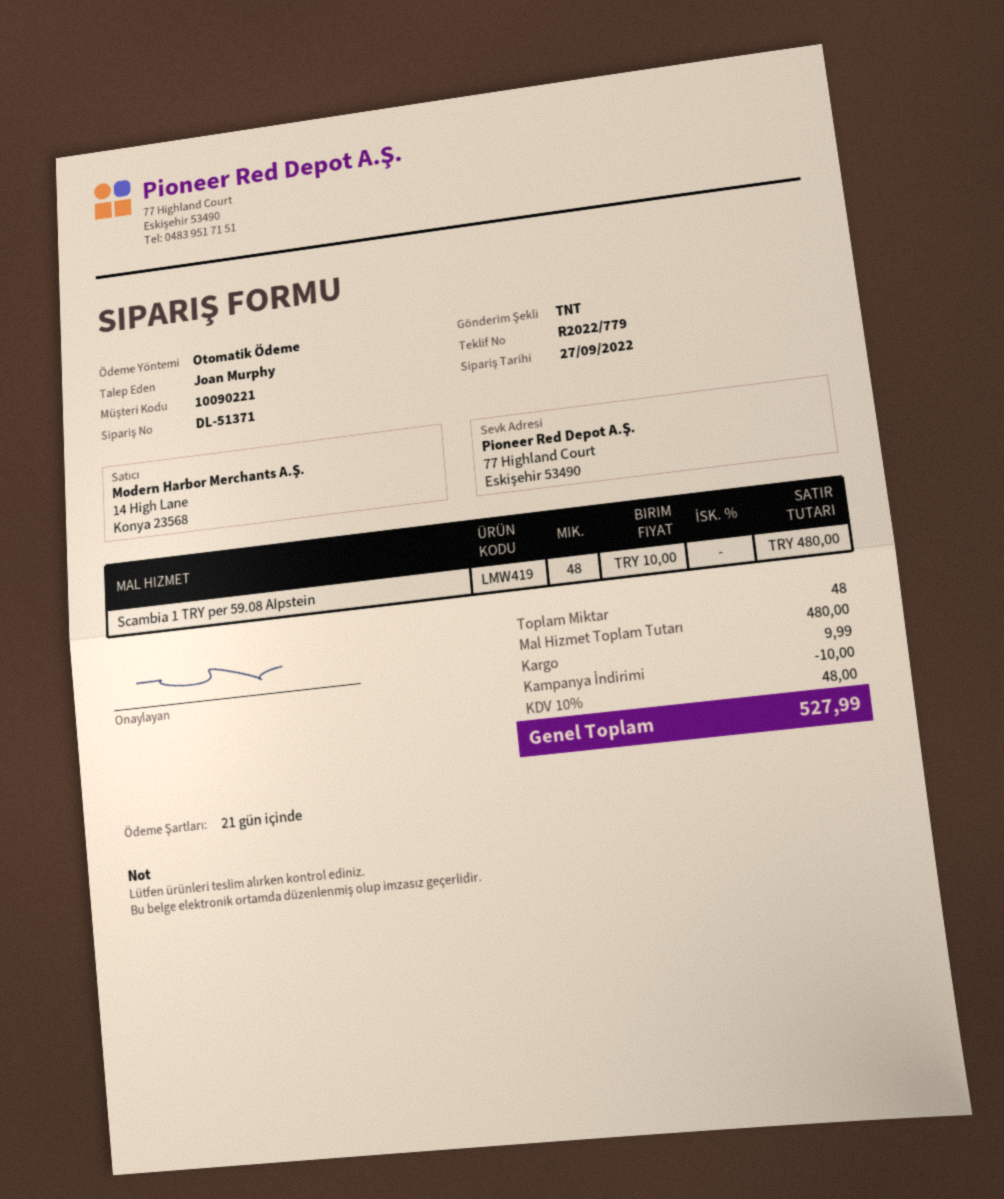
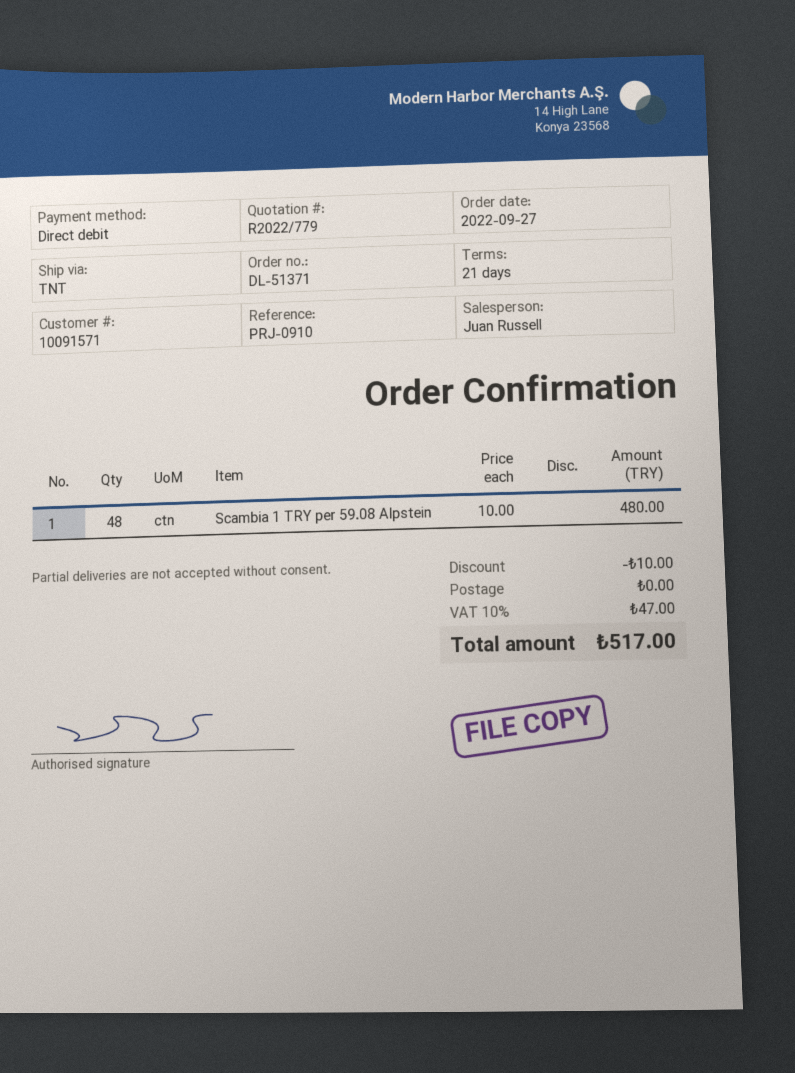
customer number: 10090221 -> 10091571
shipping: 9.99 -> 0.00
tax: 10% = 48.00 -> 10% = 47.00
total: 527.99 -> 517.00

